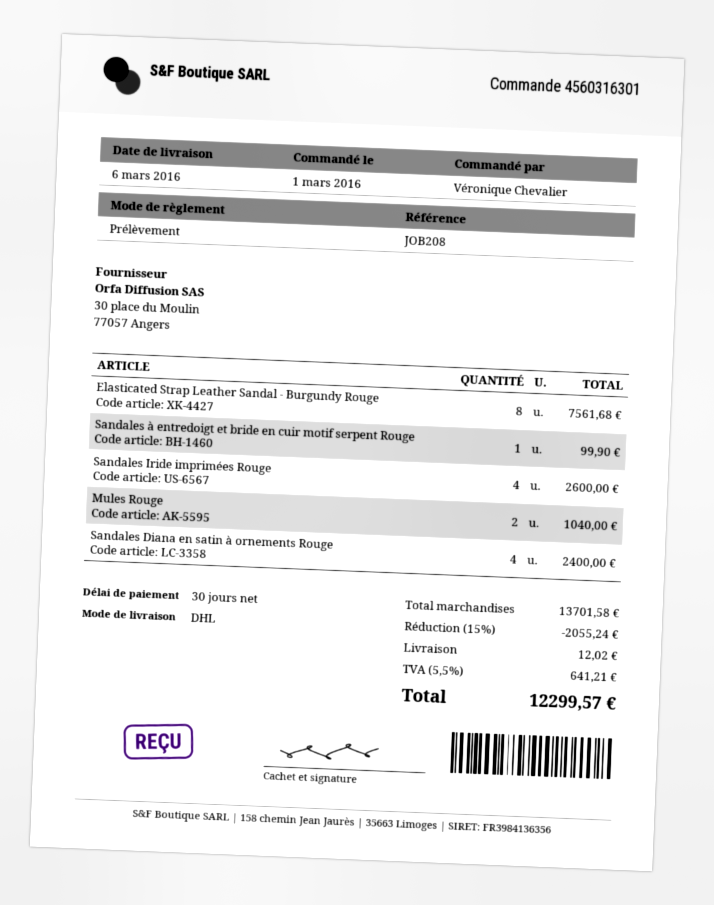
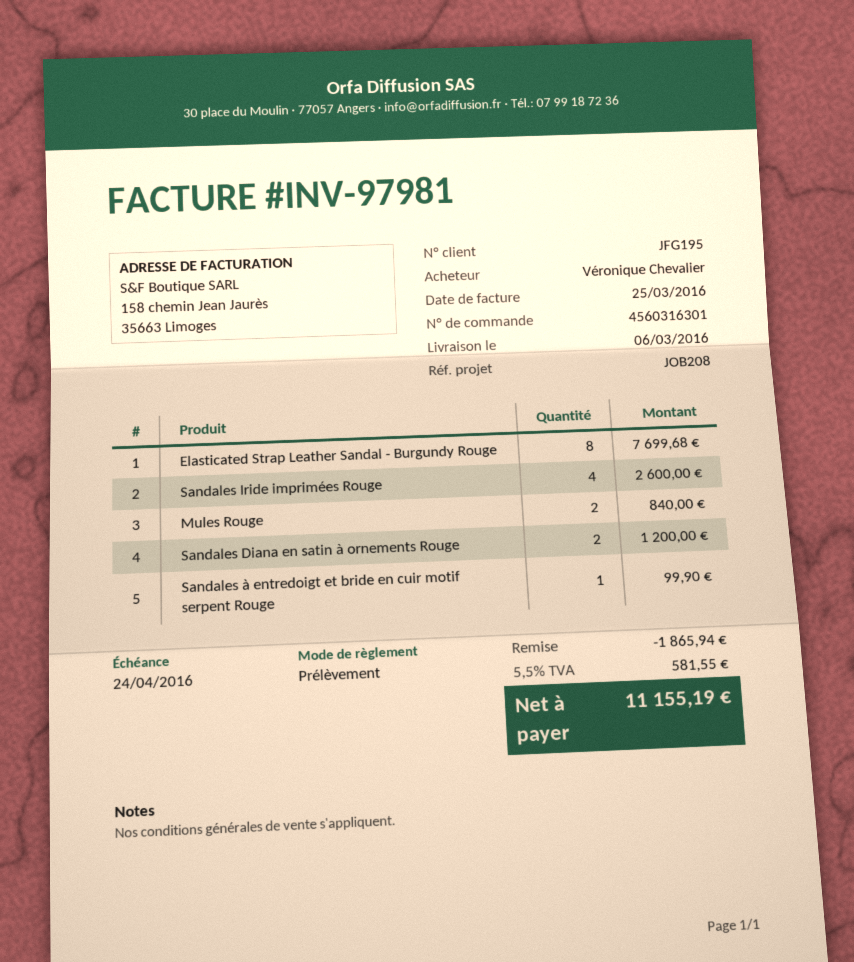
Elasticated Strap Leather Sandal - Burgundy Rouge: 8 for 7561.68 -> 8 for 7699.68
Mules Rouge: 2 for 1040.00 -> 2 for 840.00
Sandales Diana en satin à ornements Rouge: 4 for 2400.00 -> 2 for 1200.00
discount: 2055.24 -> 1865.94
shipping: 12.02 -> none
tax: 5.5% = 641.21 -> 5.5% = 581.55
total: 12299.57 -> 11155.19

